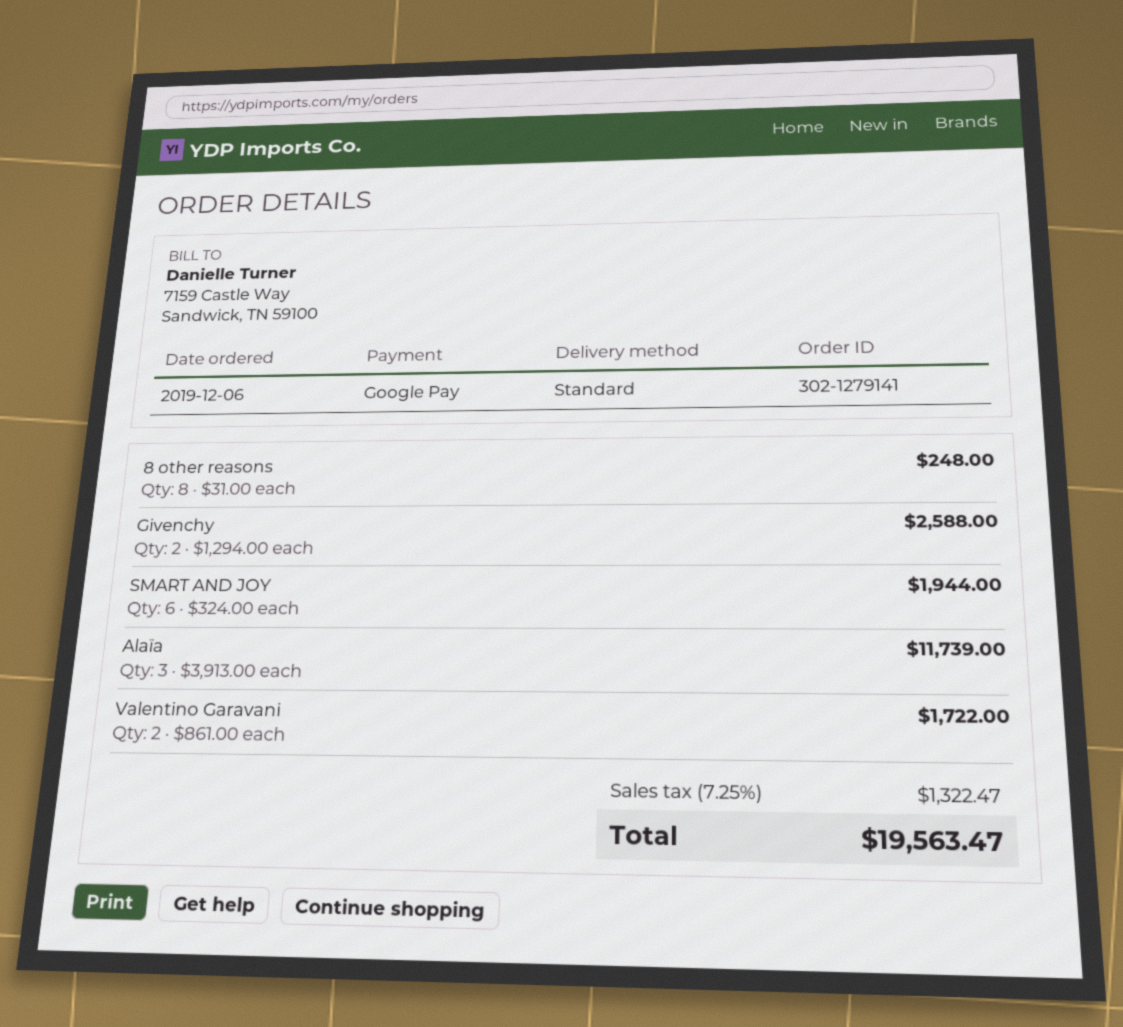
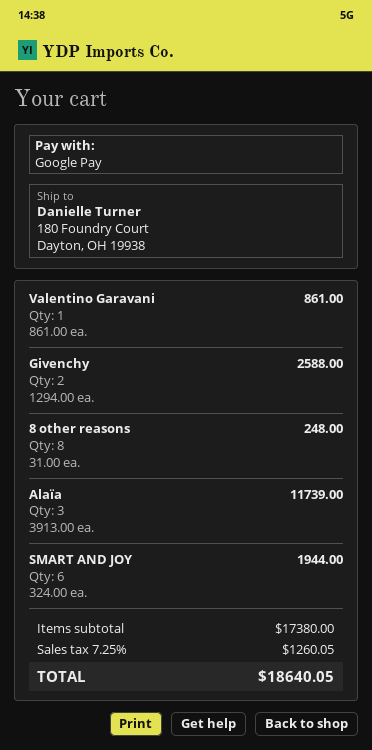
Valentino Garavani: 2 x 861.00 = 1722.00 -> 1 x 861.00 = 861.00
tax: 7.25% = 1322.47 -> 7.25% = 1260.05
total: 19563.47 -> 18640.05

